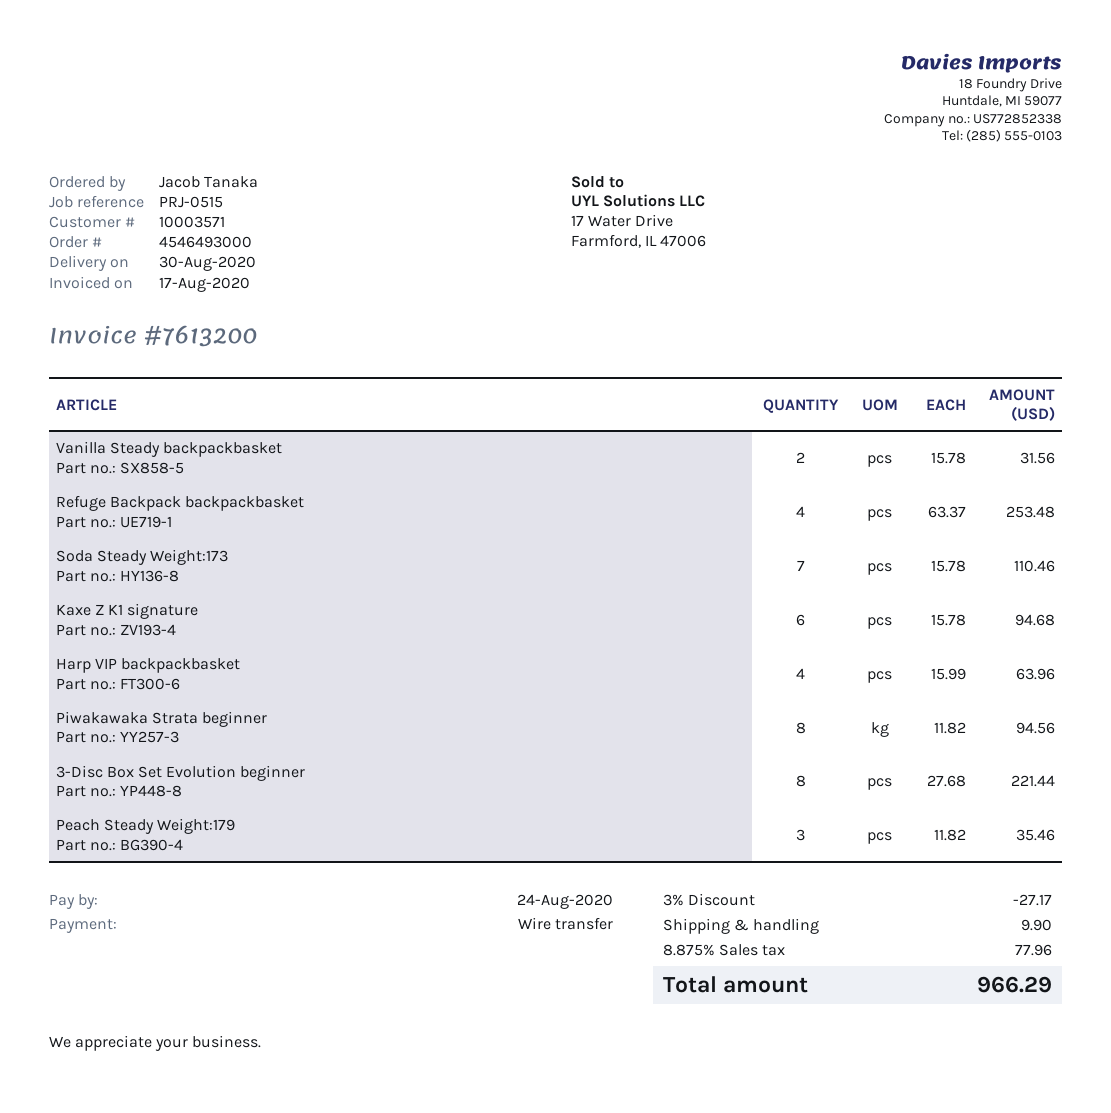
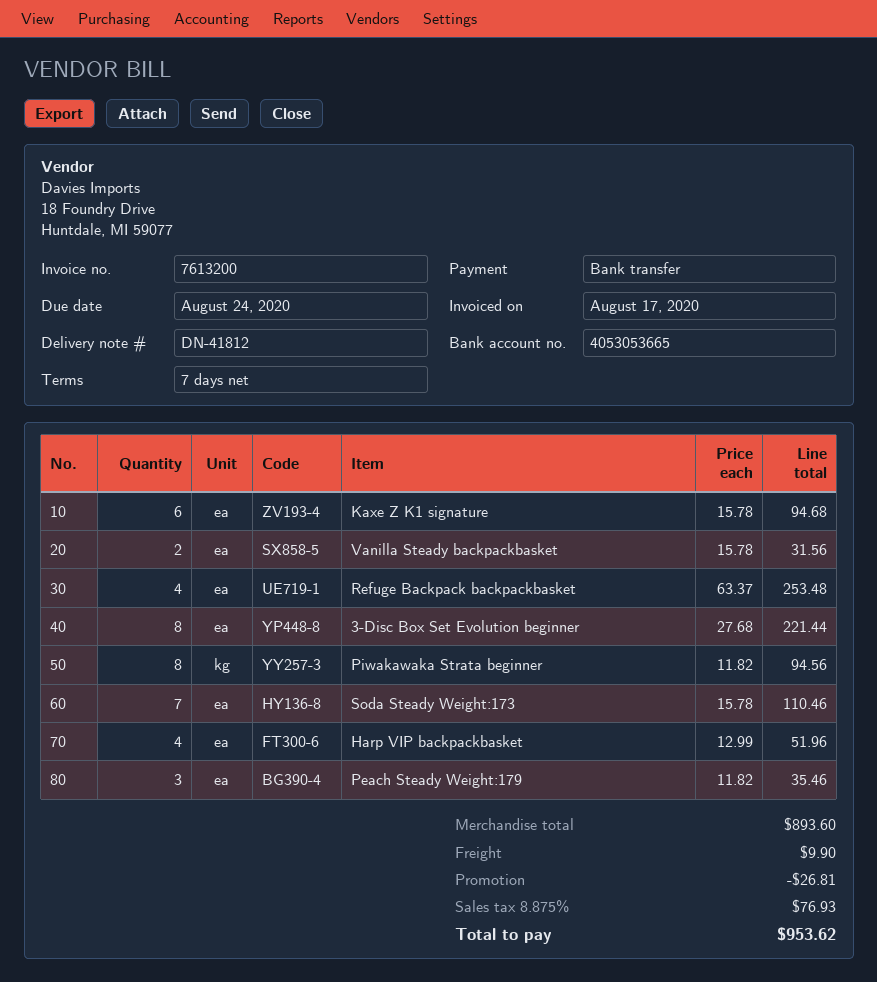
Harp VIP backpackbasket: 4 x 15.99 = 63.96 -> 4 x 12.99 = 51.96
discount: 27.17 -> 26.81
tax: 8.875% = 77.96 -> 8.875% = 76.93
total: 966.29 -> 953.62

